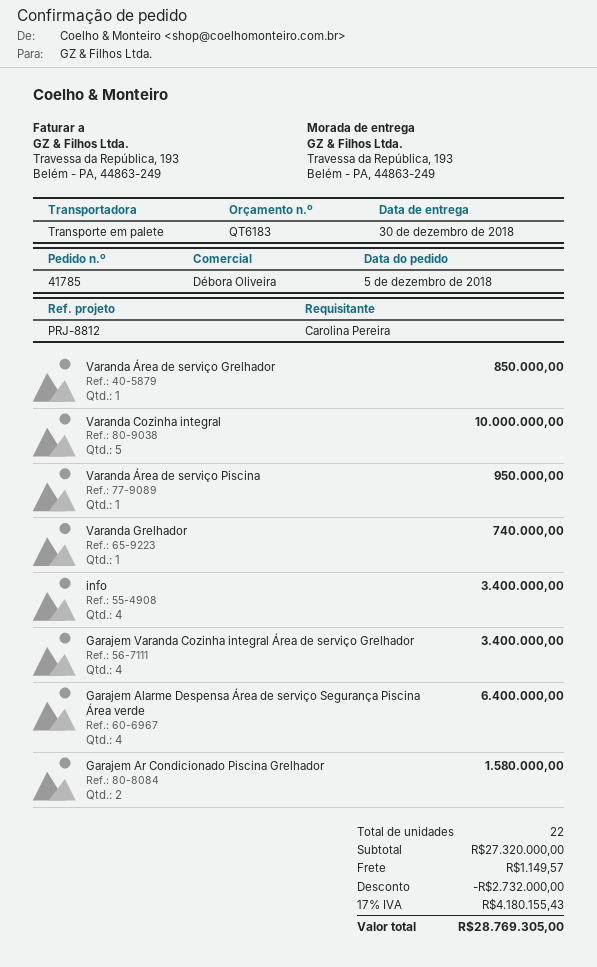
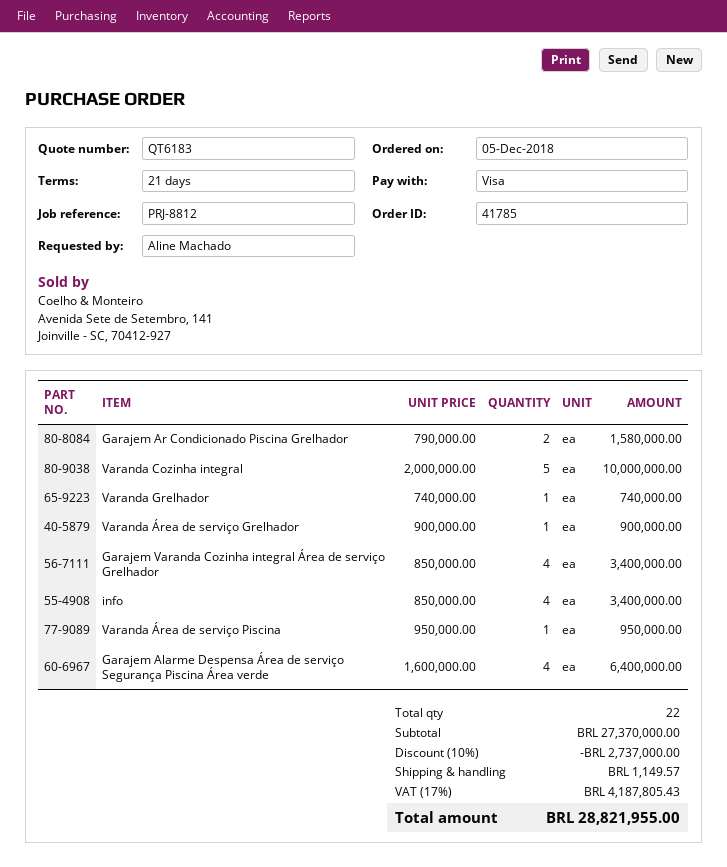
ordered by: Carolina Pereira -> Aline Machado
Varanda Área de serviço Grelhador: 1 for 850000.00 -> 1 for 900000.00
subtotal: 27320000.00 -> 27370000.00
discount: 2732000.00 -> 2737000.00
tax: 17% = 4180155.43 -> 17% = 4187805.43
total: 28769305.00 -> 28821955.00

